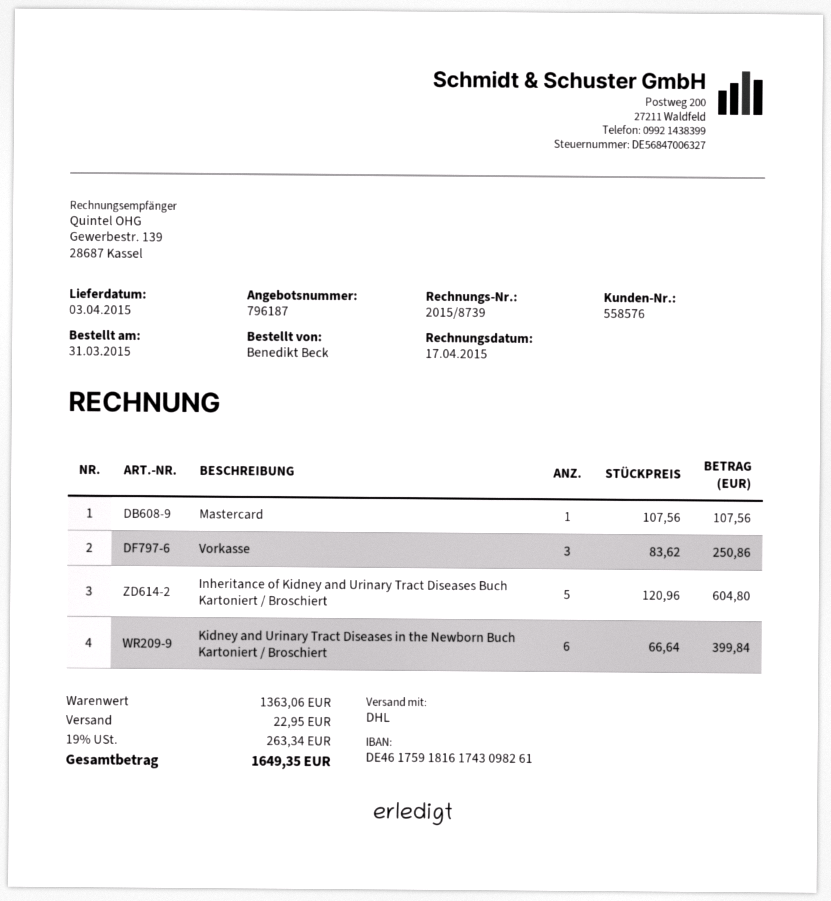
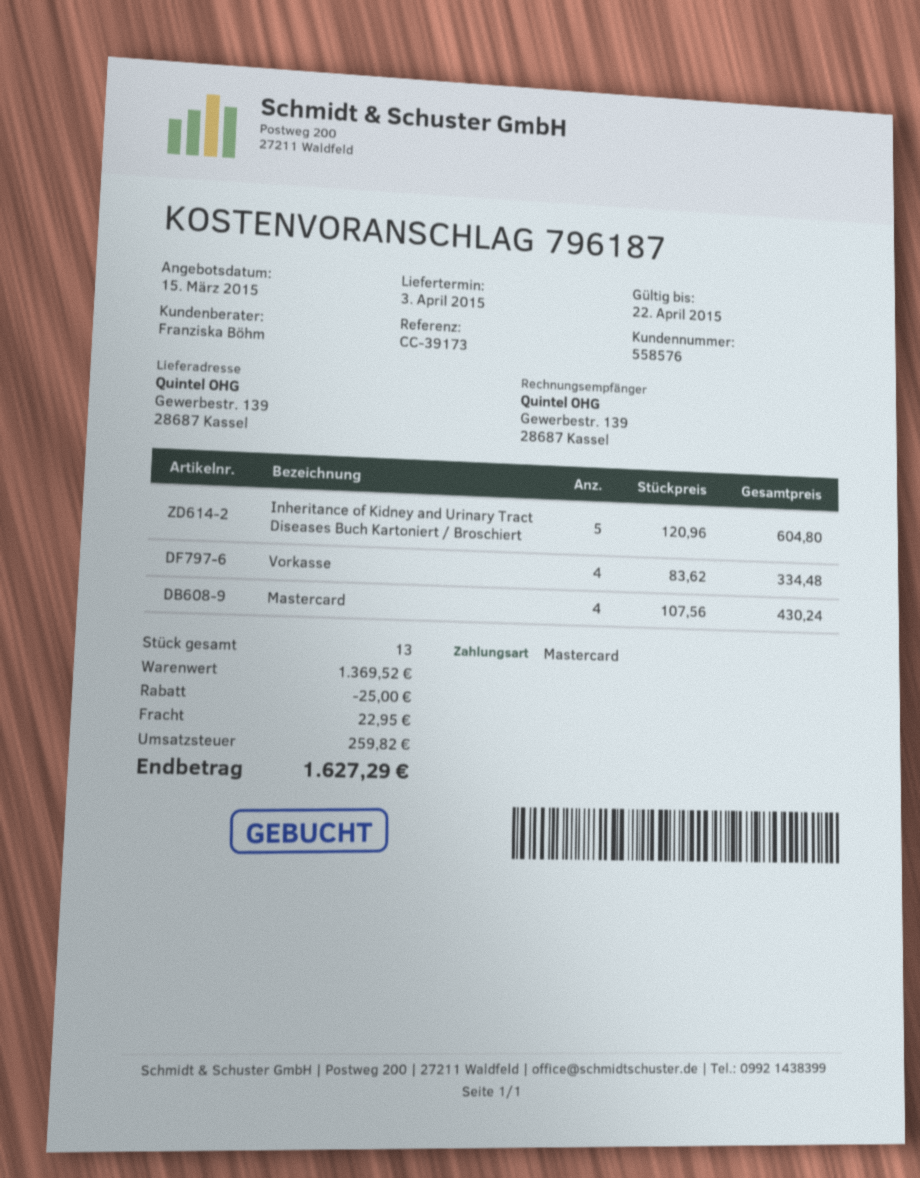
Mastercard: 1 x 107.56 = 107.56 -> 4 x 107.56 = 430.24
Vorkasse: 3 x 83.62 = 250.86 -> 4 x 83.62 = 334.48
Kidney and Urinary Tract Diseases in the Newborn Buch Kartoniert / Broschiert: 6 x 66.64 = 399.84 -> none
subtotal: 1363.06 -> 1369.52
discount: none -> 25.00
tax: 263.34 -> 259.82
total: 1649.35 -> 1627.29

